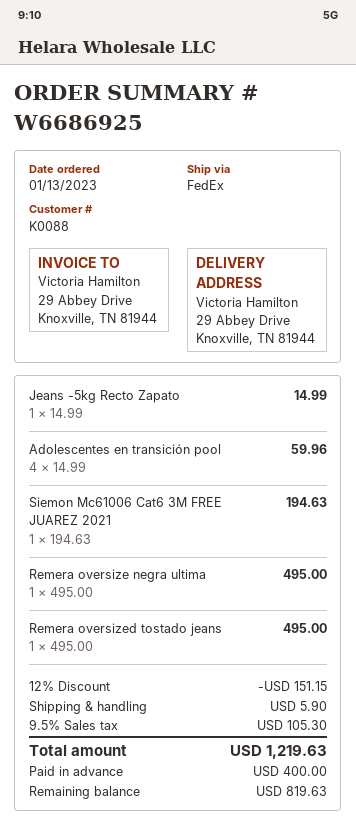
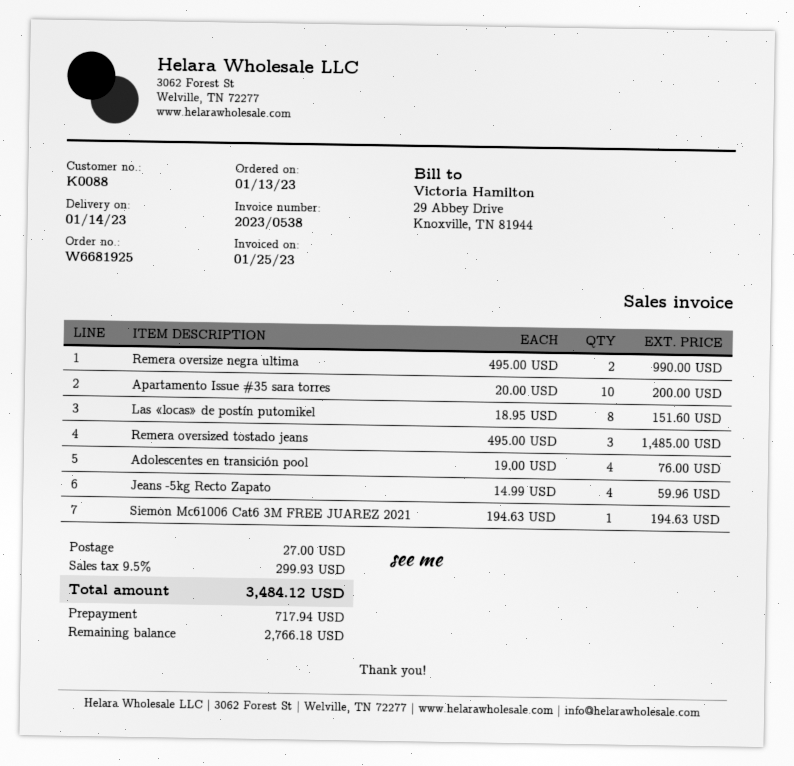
order number: W6686925 -> W6681925
Jeans -5kg Recto Zapato: 1 x 14.99 = 14.99 -> 4 x 14.99 = 59.96
Adolescentes en transición pool: 4 x 14.99 = 59.96 -> 4 x 19.00 = 76.00
Remera oversize negra ultima: 1 x 495.00 = 495.00 -> 2 x 495.00 = 990.00
Remera oversized tostado jeans: 1 x 495.00 = 495.00 -> 3 x 495.00 = 1485.00
Apartamento Issue #35 sara torres: none -> 10 x 20.00 = 200.00
Las «locas» de postín putomikel: none -> 8 x 18.95 = 151.60
discount: 12% = 151.15 -> none
shipping: 5.90 -> 27.00
tax: 9.5% = 105.30 -> 9.5% = 299.93
total: 1219.63 -> 3484.12
deposit: 400.00 -> 717.94
balance: 819.63 -> 2766.18

